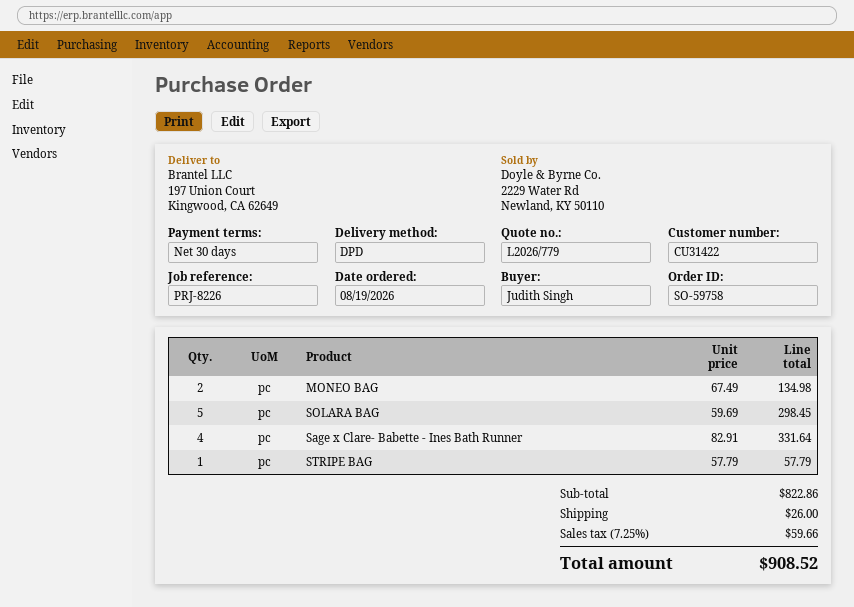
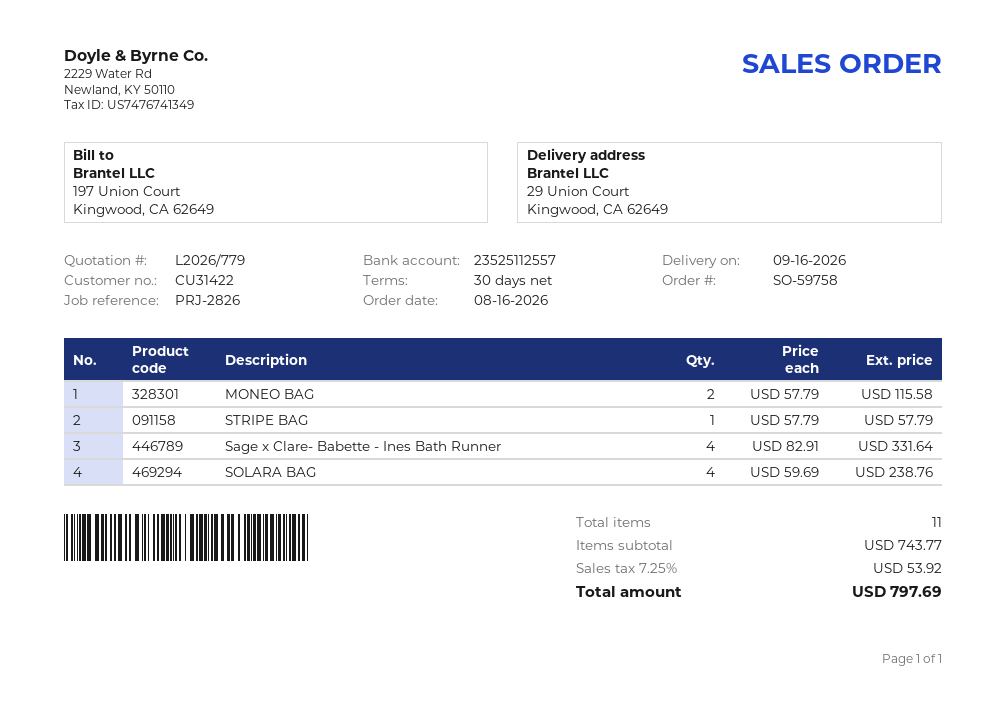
order date: 2026-08-19 -> 2026-08-16
reference: PRJ-8226 -> PRJ-2826
ship to: 197 Union Court, Kingwood, CA 62649 -> 29 Union Court, Kingwood, CA 62649
MONEO BAG: 2 x 67.49 = 134.98 -> 2 x 57.79 = 115.58
SOLARA BAG: 5 x 59.69 = 298.45 -> 4 x 59.69 = 238.76
subtotal: 822.86 -> 743.77
shipping: 26.00 -> none
tax: 7.25% = 59.66 -> 7.25% = 53.92
total: 908.52 -> 797.69

